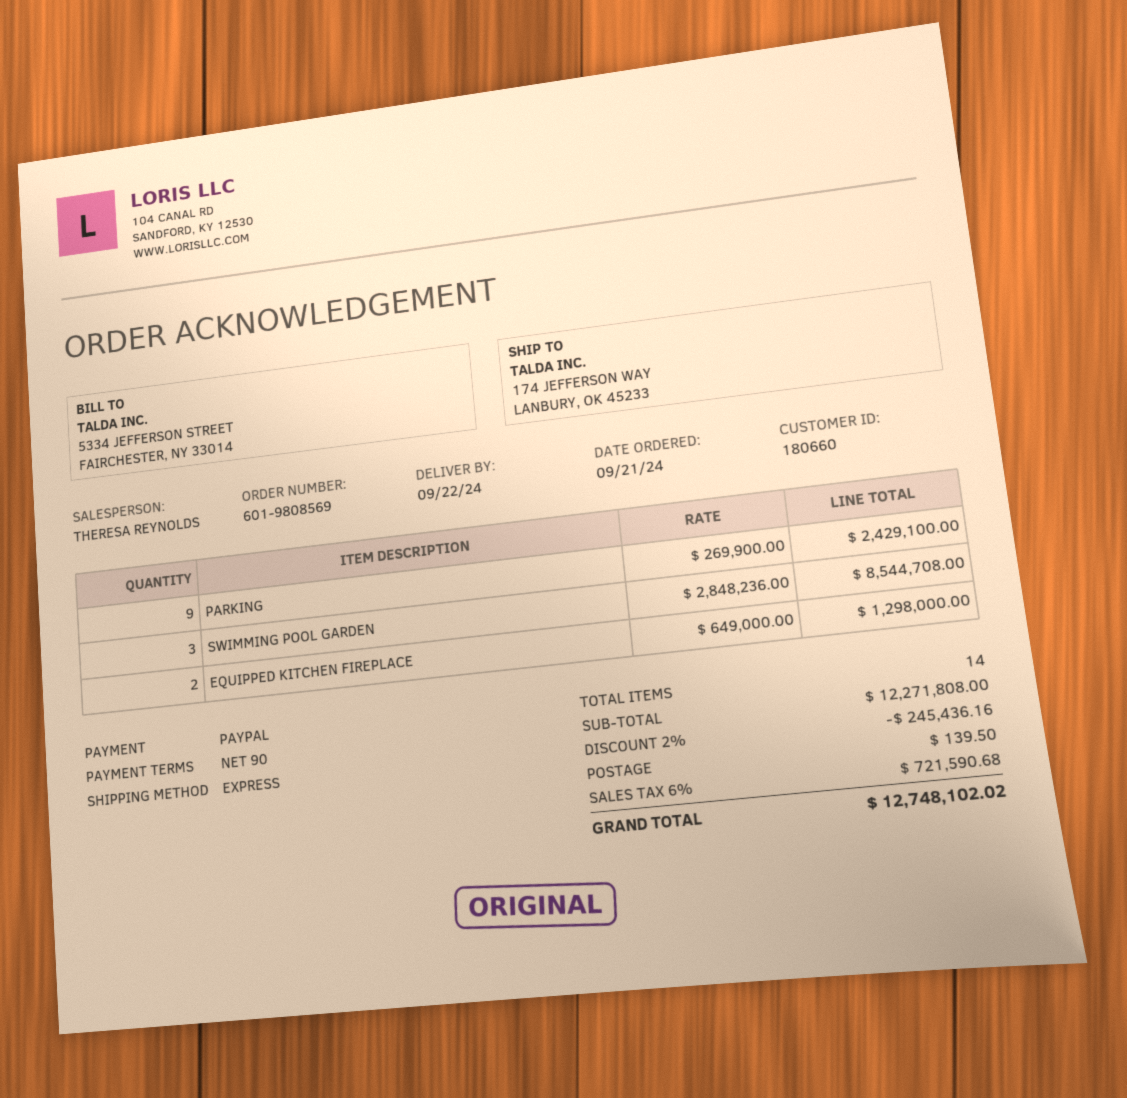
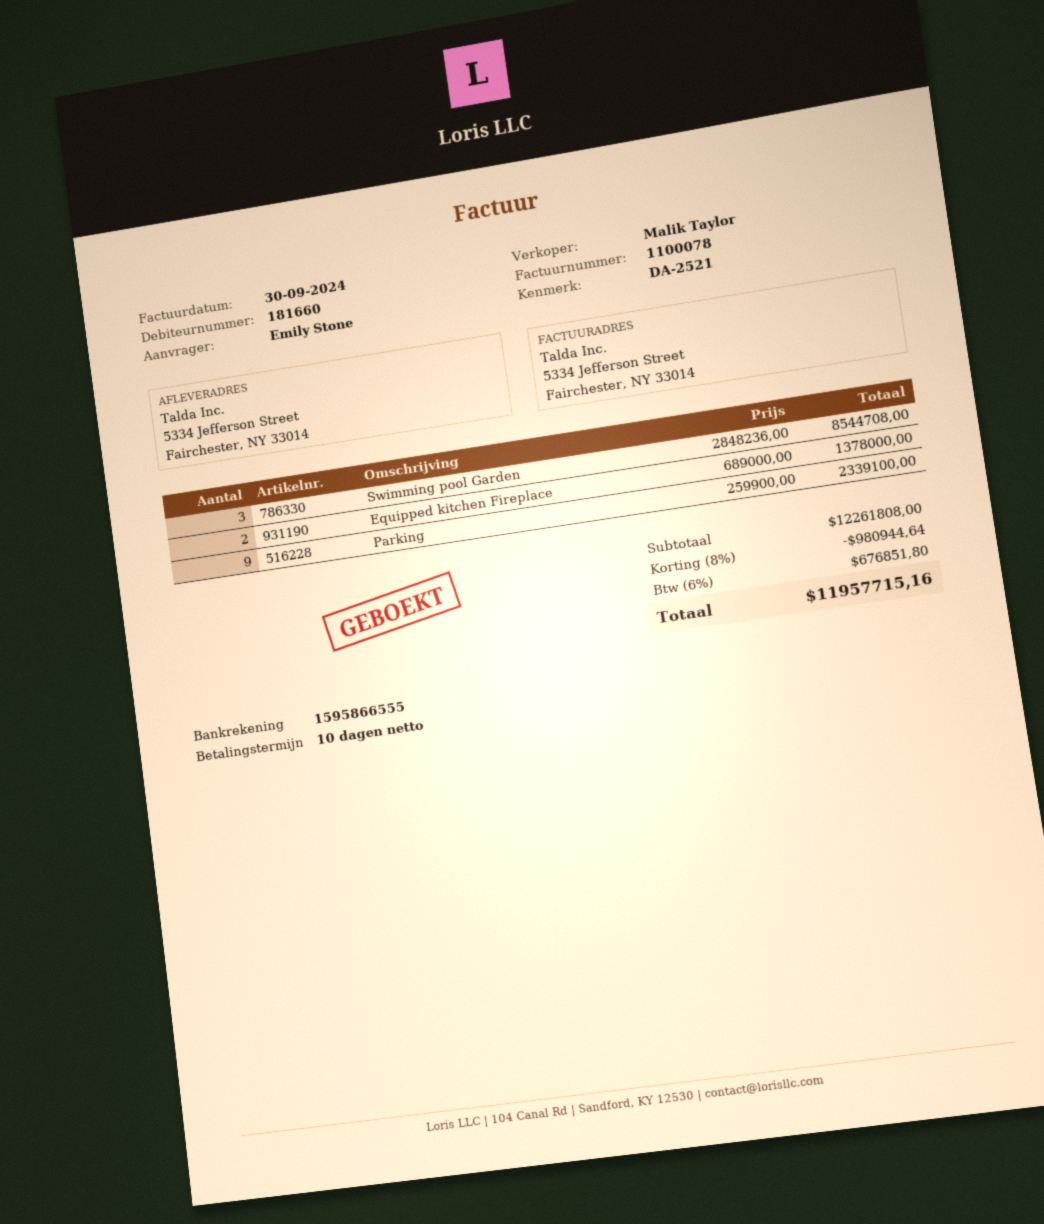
payment terms: 90 days -> 10 days
customer number: 180660 -> 181660
sales rep: THERESA REYNOLDS -> Malik Taylor
ship to: 174 JEFFERSON WAY, LANBURY, OK 45233 -> 5334 Jefferson Street, Fairchester, NY 33014
PARKING: 9 x 269900.00 = 2429100.00 -> 9 x 259900.00 = 2339100.00
EQUIPPED KITCHEN FIREPLACE: 2 x 649000.00 = 1298000.00 -> 2 x 689000.00 = 1378000.00
subtotal: 12271808.00 -> 12261808.00
discount: 2% = 245436.16 -> 8% = 980944.64
shipping: 139.50 -> none
tax: 6% = 721590.68 -> 6% = 676851.80
total: 12748102.02 -> 11957715.16

